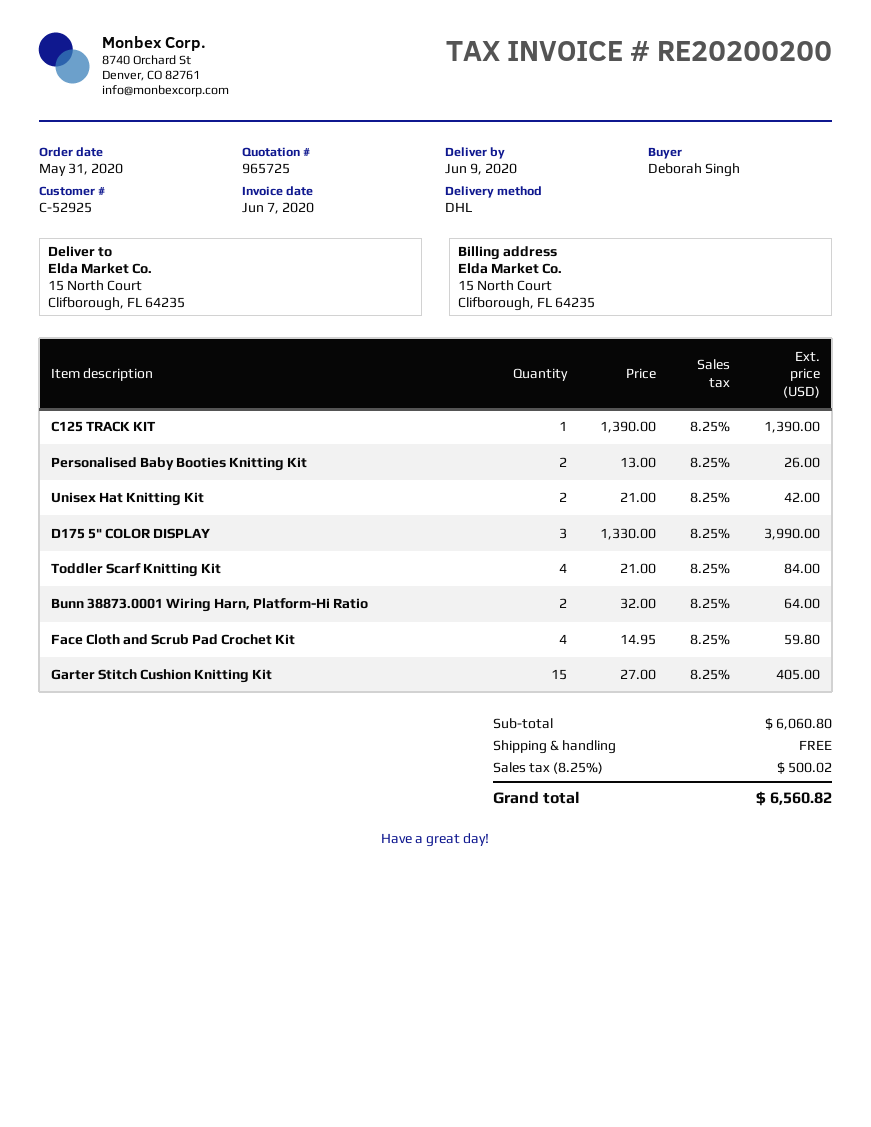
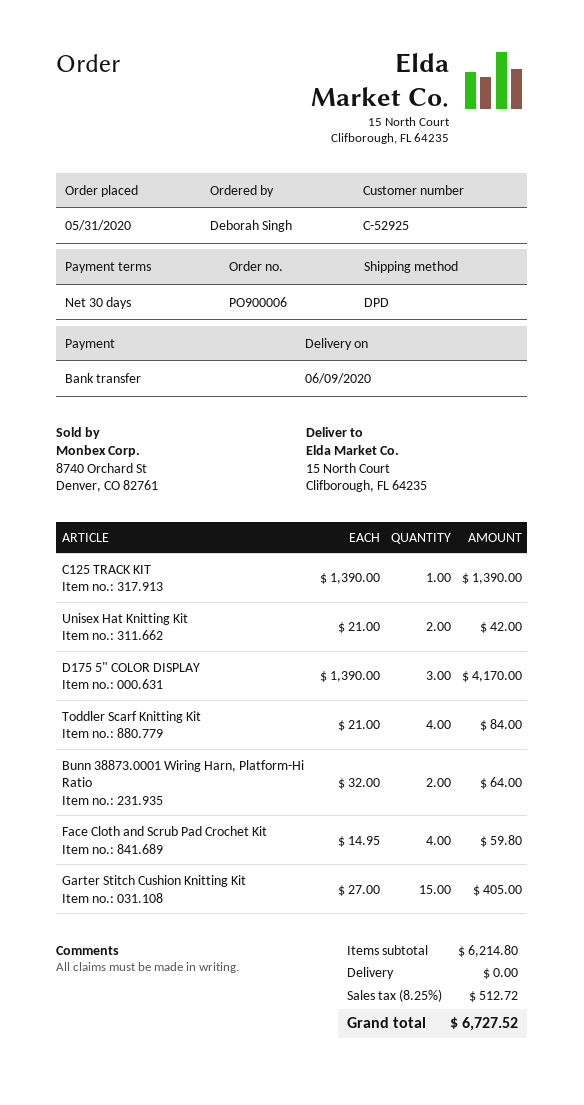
shipping method: DHL -> DPD
Personalised Baby Booties Knitting Kit: 2 x 13.00 = 26.00 -> none
D175 5" COLOR DISPLAY: 3 x 1330.00 = 3990.00 -> 3 x 1390.00 = 4170.00
subtotal: 6060.80 -> 6214.80
tax: 8.25% = 500.02 -> 8.25% = 512.72
total: 6560.82 -> 6727.52

